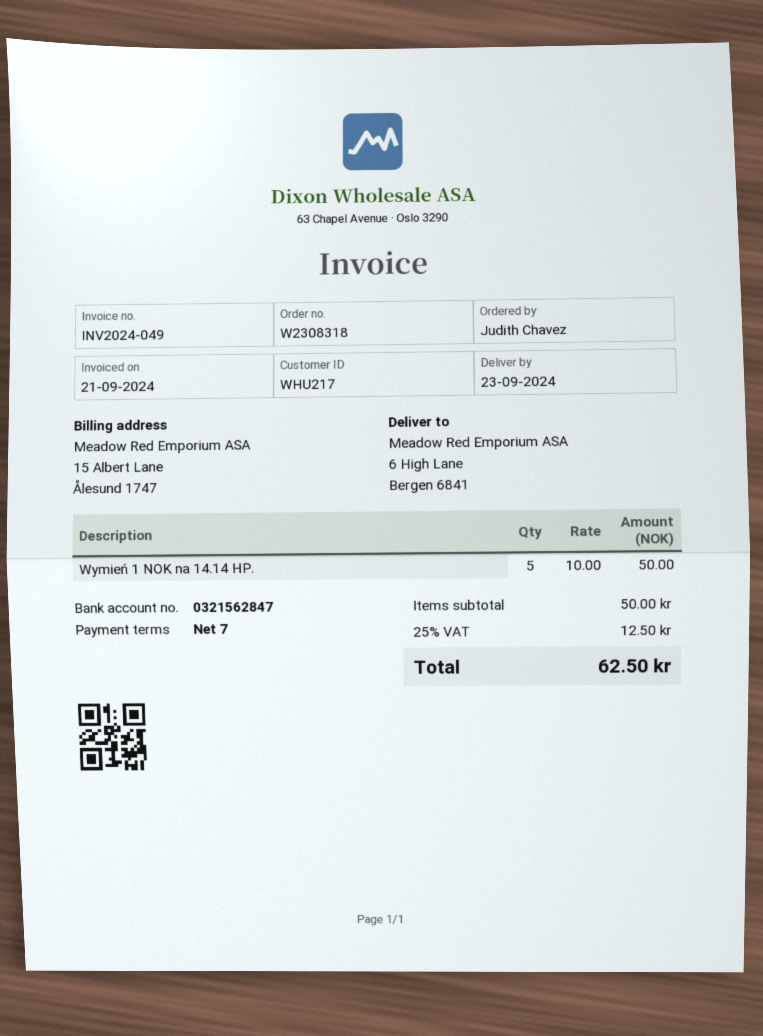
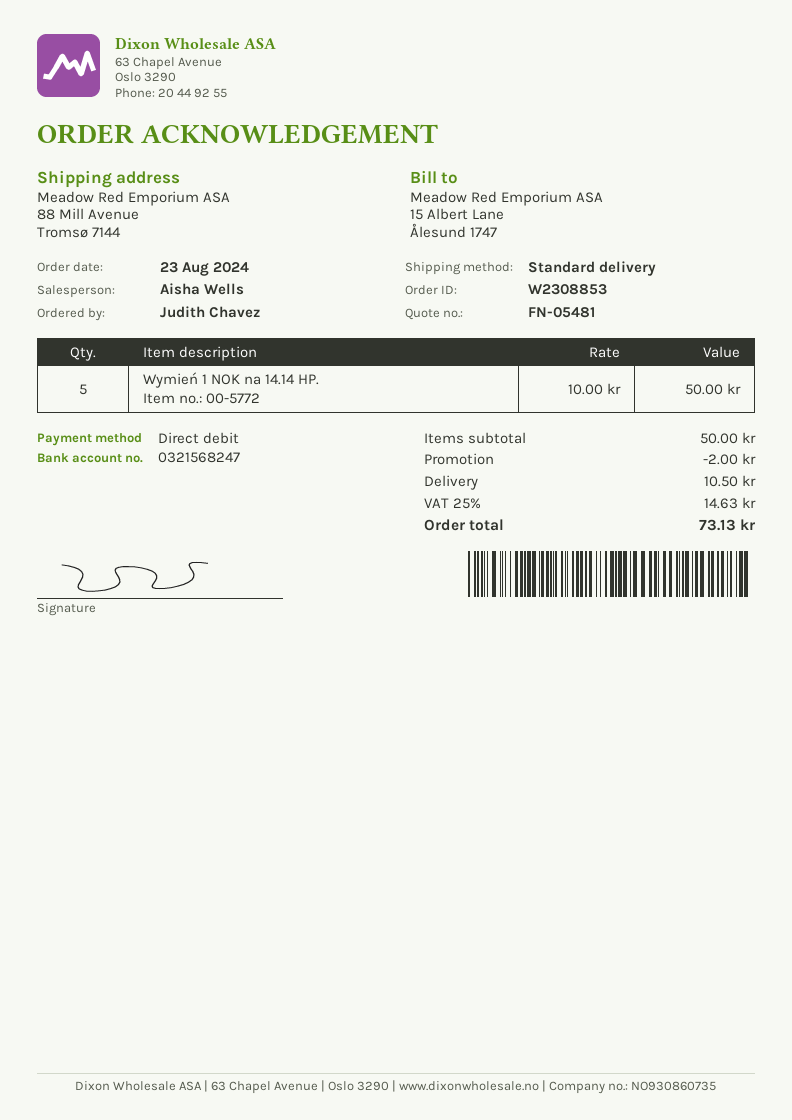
order number: W2308318 -> W2308853
bank account: 0321562847 -> 0321568247
ship to: 6 High Lane, Bergen 6841 -> 88 Mill Avenue, Tromsø 7144
discount: none -> 2.00
shipping: none -> 10.50
tax: 25% = 12.50 -> 25% = 14.63
total: 62.50 -> 73.13

